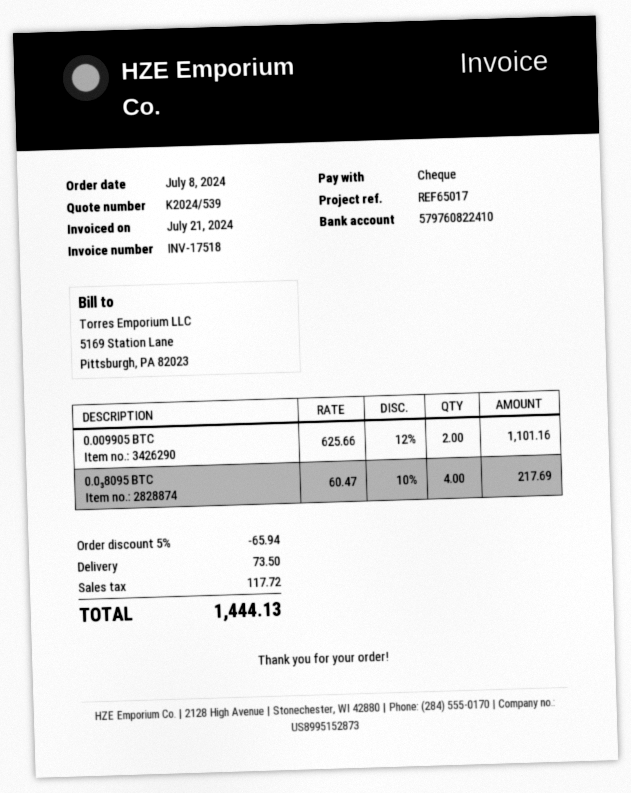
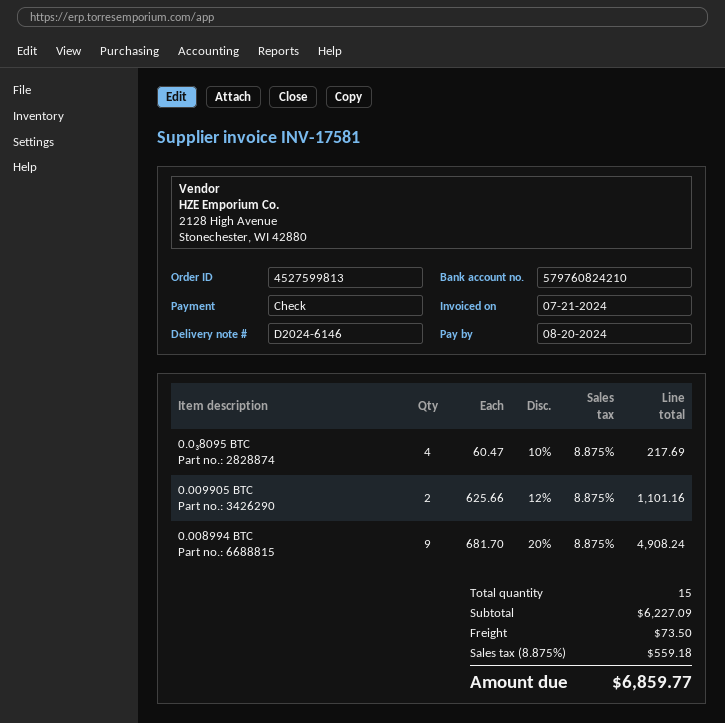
invoice number: INV-17518 -> INV-17581
bank account: 579760822410 -> 579760824210
0.008994 BTC: none -> 9 x 681.70 - 20% = 4908.24
discount: 5% = 65.94 -> none
tax: 117.72 -> 559.18
total: 1444.13 -> 6859.77

